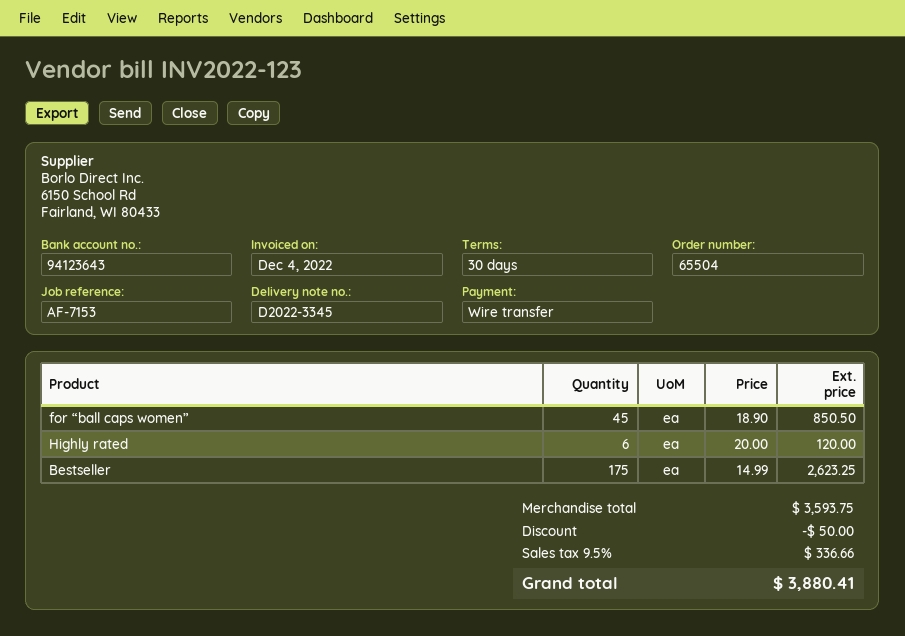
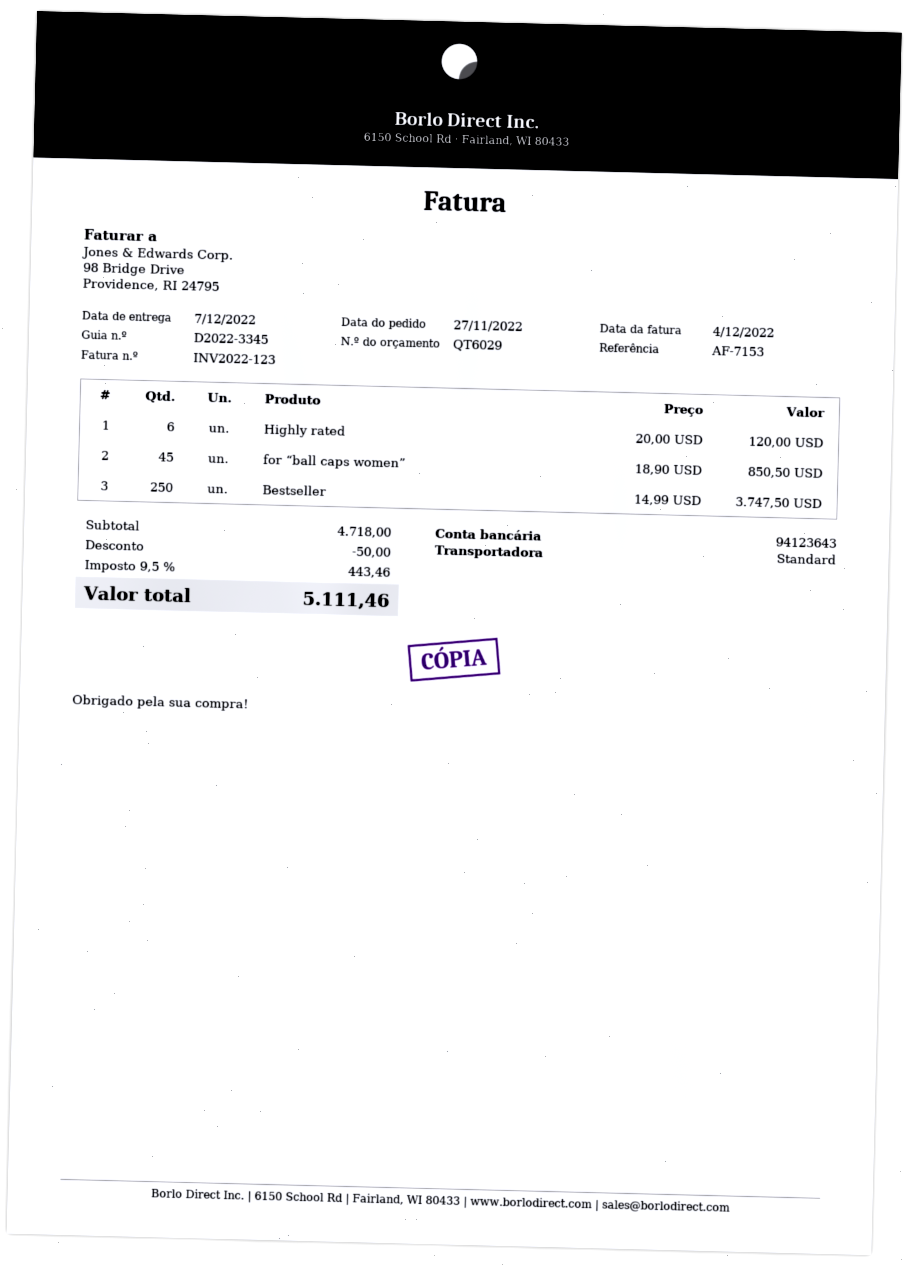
Bestseller: 175 x 14.99 = 2623.25 -> 250 x 14.99 = 3747.50
subtotal: 3593.75 -> 4718.00
tax: 9.5% = 336.66 -> 9.5% = 443.46
total: 3880.41 -> 5111.46

